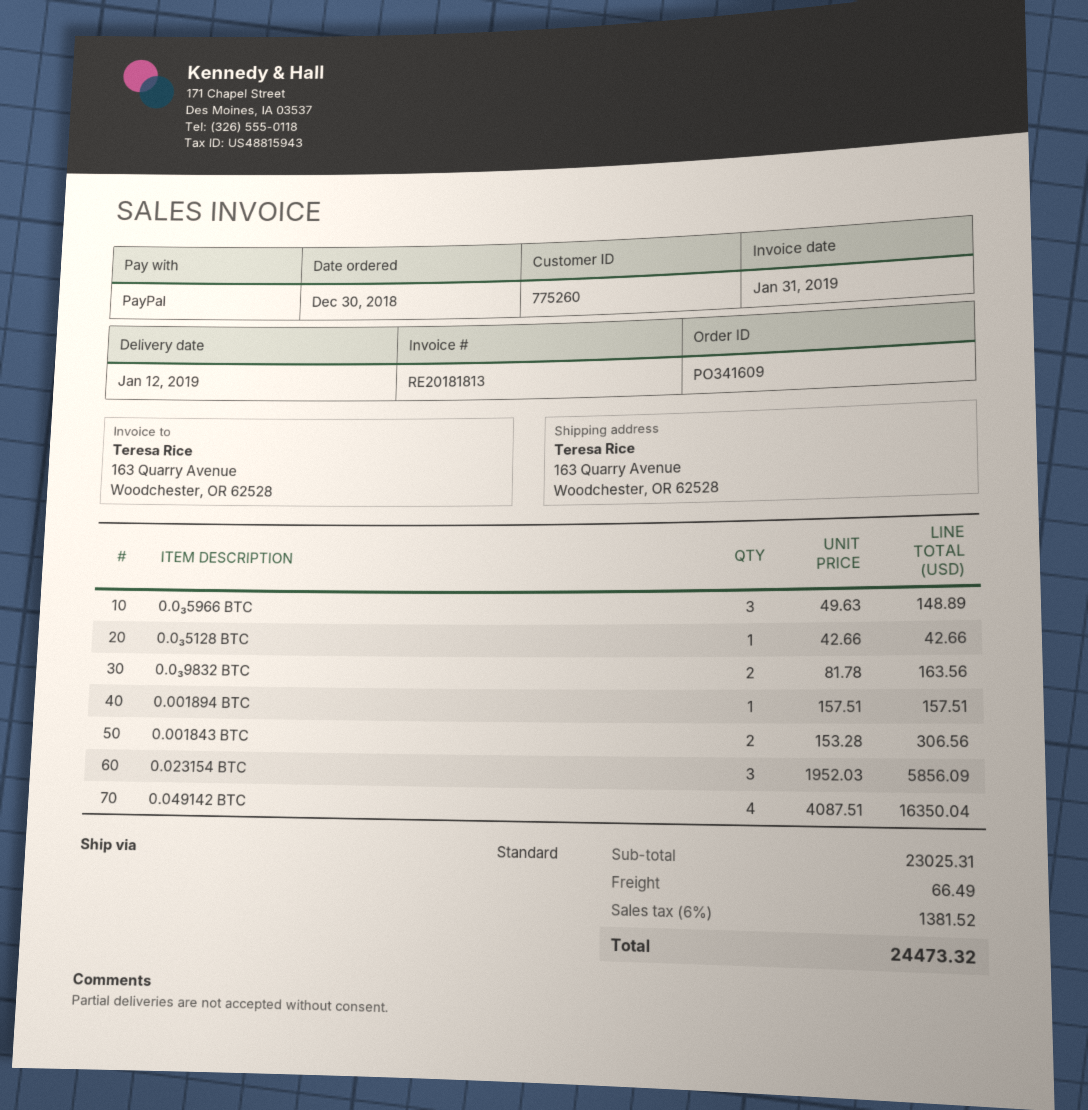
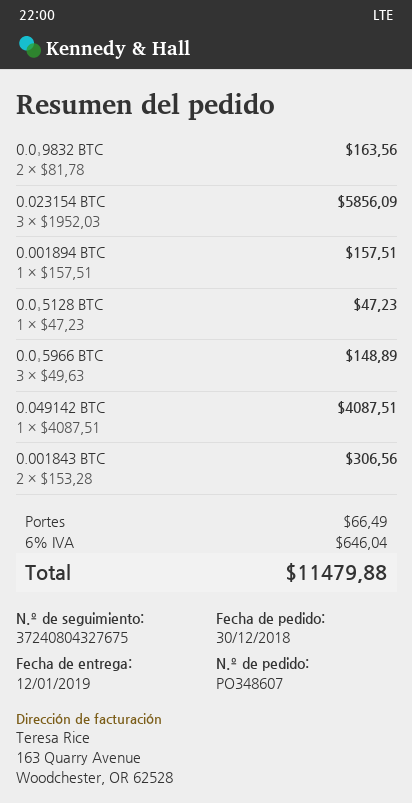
order number: PO341609 -> PO348607
0.0₃5128 BTC: 1 x 42.66 = 42.66 -> 1 x 47.23 = 47.23
0.049142 BTC: 4 x 4087.51 = 16350.04 -> 1 x 4087.51 = 4087.51
tax: 6% = 1381.52 -> 6% = 646.04
total: 24473.32 -> 11479.88

